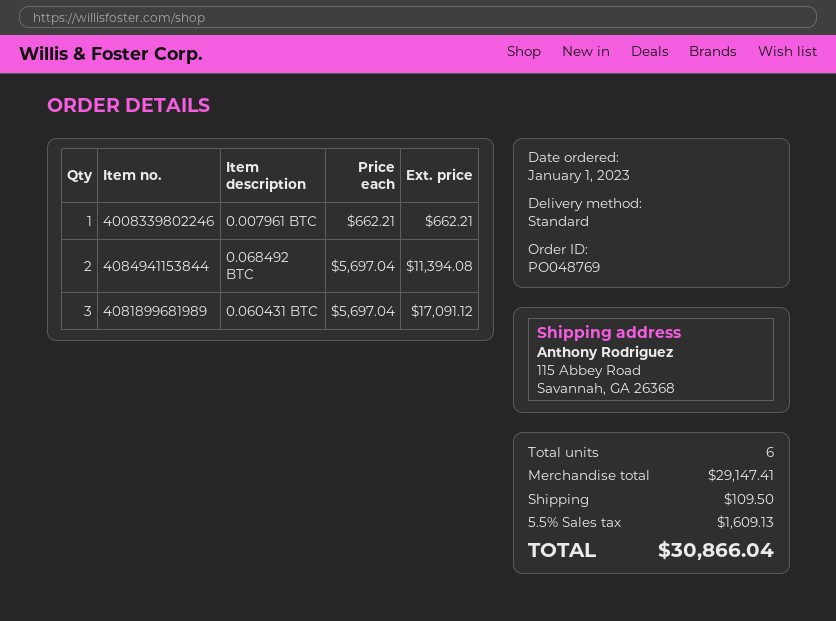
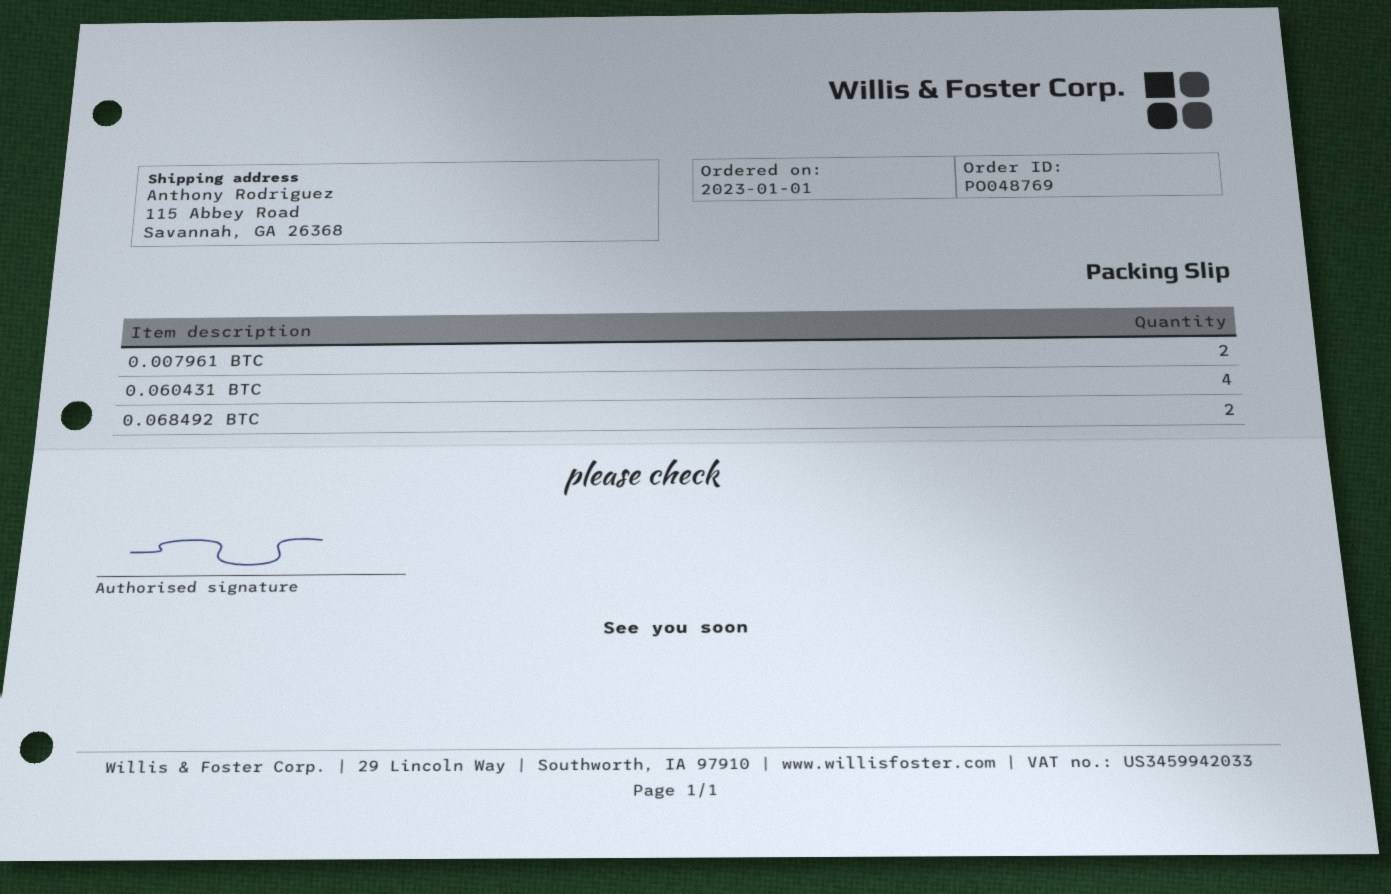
0.007961 BTC: 1 -> 2
0.060431 BTC: 3 -> 4

